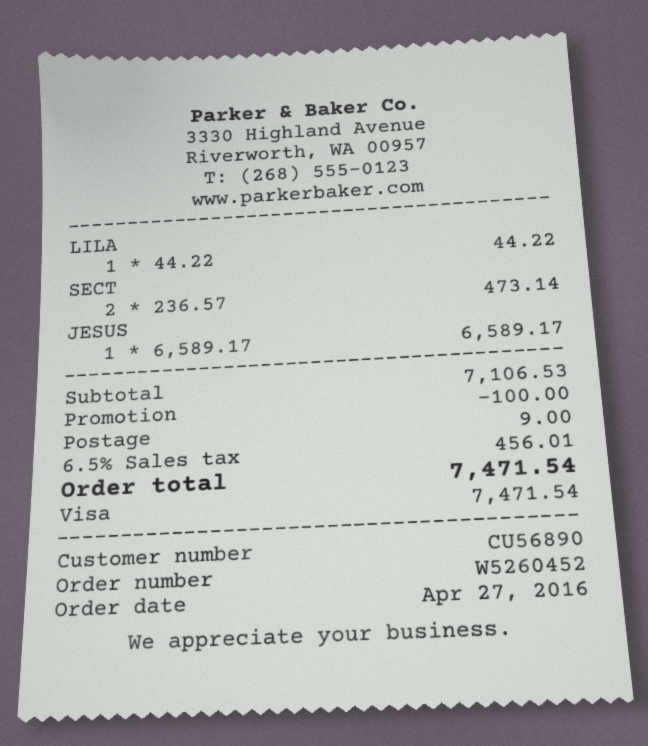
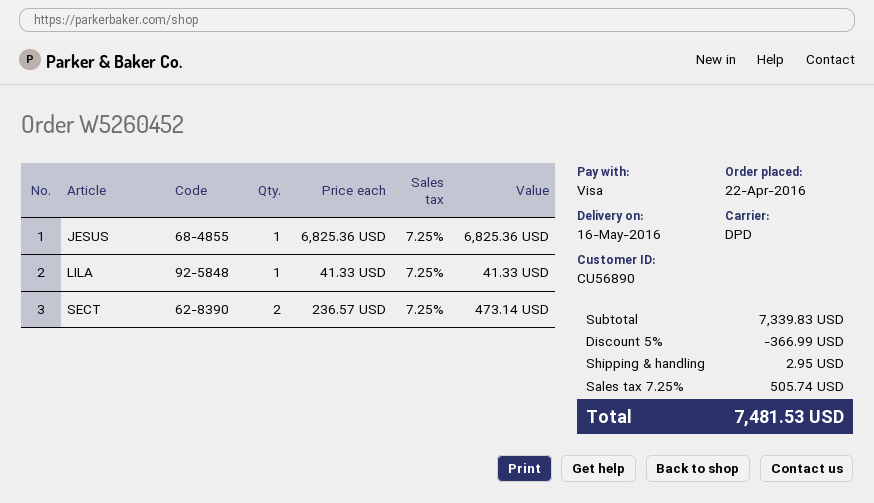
order date: 2016-04-27 -> 2016-04-22
LILA: 1 x 44.22 = 44.22 -> 1 x 41.33 = 41.33
JESUS: 1 x 6589.17 = 6589.17 -> 1 x 6825.36 = 6825.36
subtotal: 7106.53 -> 7339.83
discount: 100.00 -> 366.99
shipping: 9.00 -> 2.95
tax: 6.5% = 456.01 -> 7.25% = 505.74
total: 7471.54 -> 7481.53

